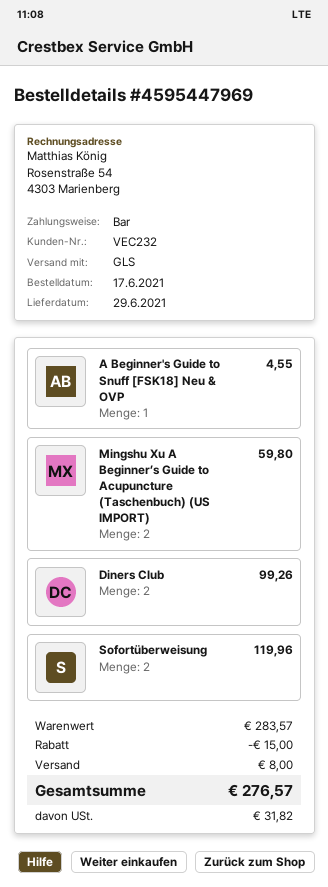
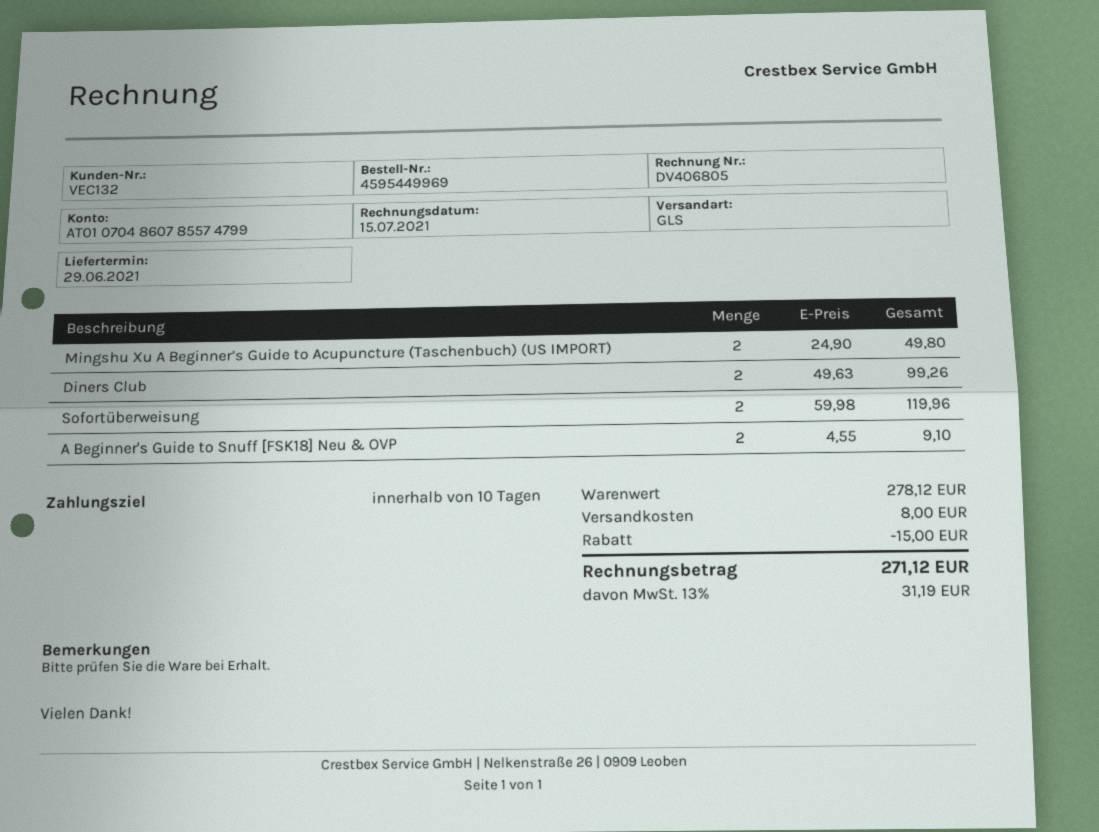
order number: 4595447969 -> 4595449969
customer number: VEC232 -> VEC132
A Beginner's Guide to Snuff [FSK18] Neu & OVP: 1 for 4.55 -> 2 for 9.10
Mingshu Xu A Beginner’s Guide to Acupuncture (Taschenbuch) (US IMPORT): 2 for 59.80 -> 2 for 49.80
subtotal: 283.57 -> 278.12
tax: 31.82 -> 31.19
total: 276.57 -> 271.12

